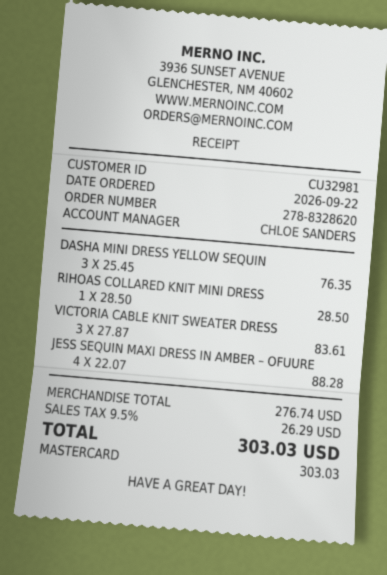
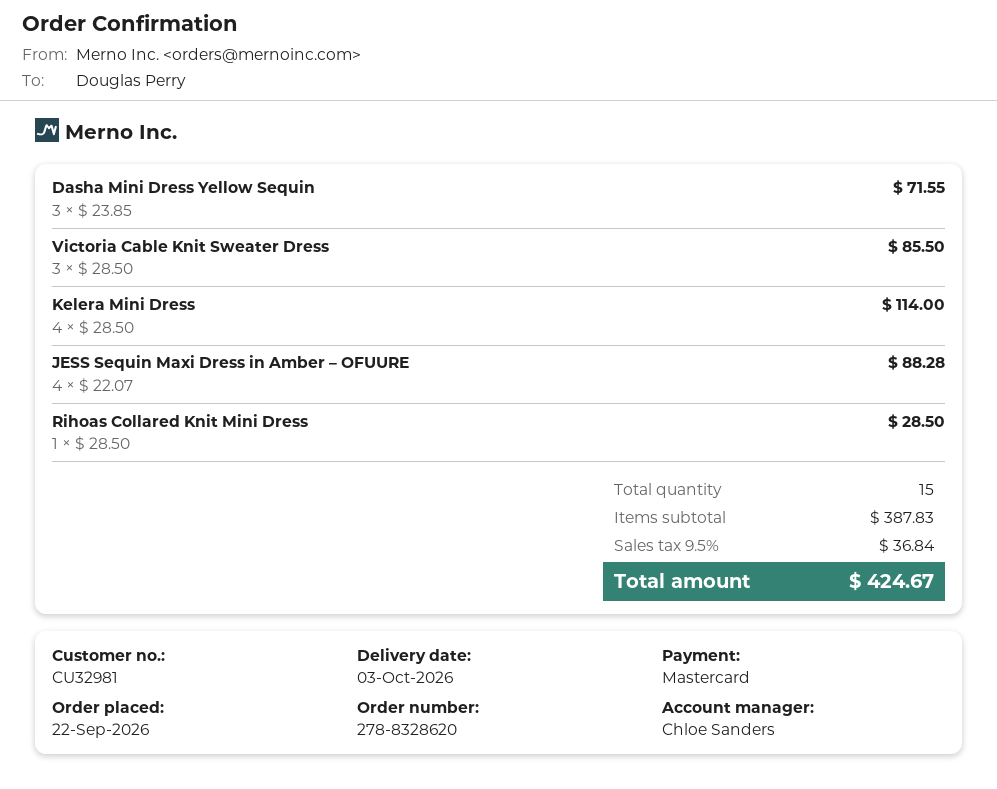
DASHA MINI DRESS YELLOW SEQUIN: 3 x 25.45 = 76.35 -> 3 x 23.85 = 71.55
VICTORIA CABLE KNIT SWEATER DRESS: 3 x 27.87 = 83.61 -> 3 x 28.50 = 85.50
Kelera Mini Dress: none -> 4 x 28.50 = 114.00
subtotal: 276.74 -> 387.83
tax: 9.5% = 26.29 -> 9.5% = 36.84
total: 303.03 -> 424.67

